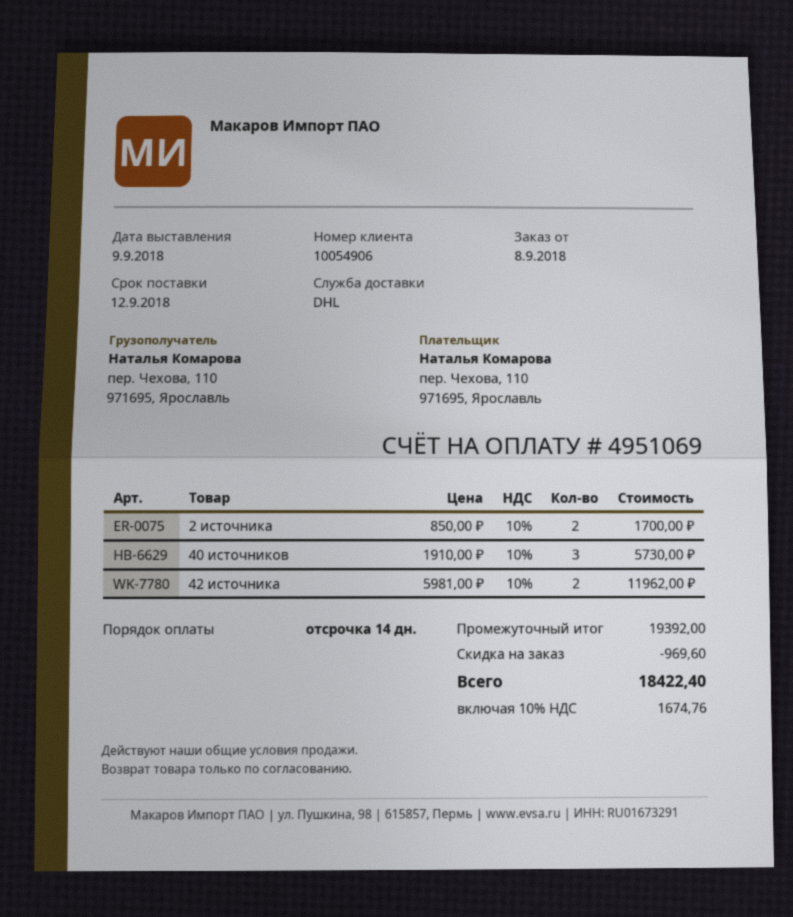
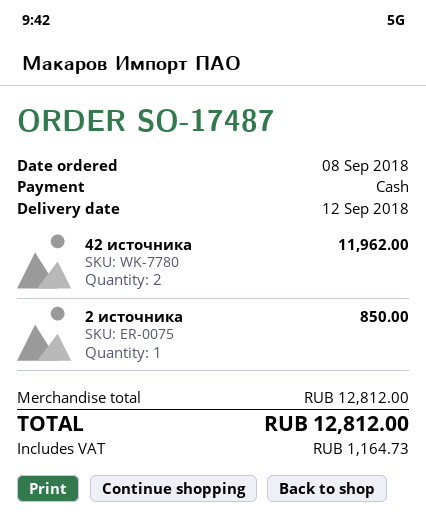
2 источника: 2 for 1700.00 -> 1 for 850.00
40 источников: 3 for 5730.00 -> none
subtotal: 19392.00 -> 12812.00
discount: 969.60 -> none
tax: 1674.76 -> 1164.73
total: 18422.40 -> 12812.00

